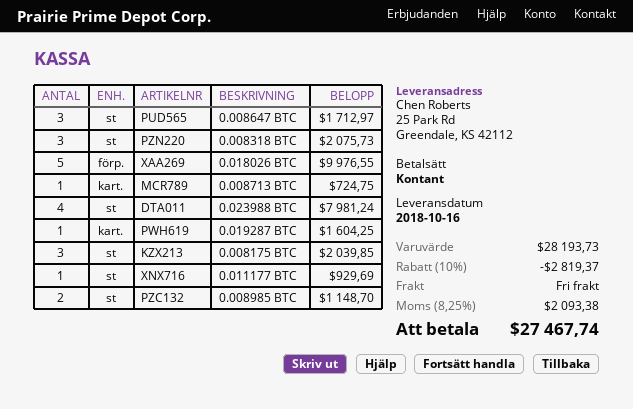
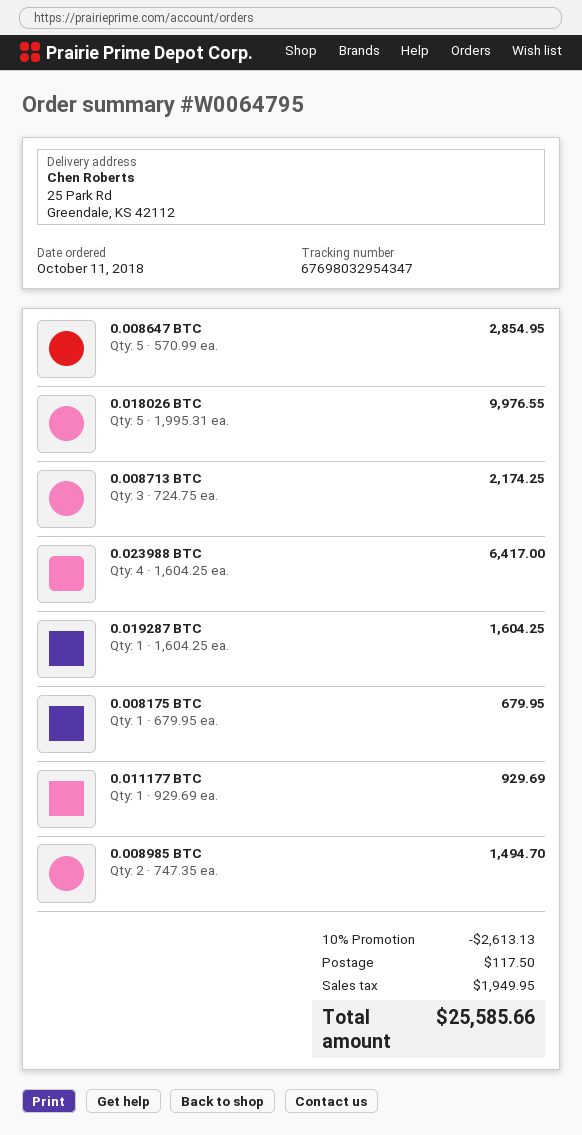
0.008647 BTC: 3 for 1712.97 -> 5 for 2854.95
0.008318 BTC: 3 for 2075.73 -> none
0.008713 BTC: 1 for 724.75 -> 3 for 2174.25
0.023988 BTC: 4 for 7981.24 -> 4 for 6417.00
0.008175 BTC: 3 for 2039.85 -> 1 for 679.95
0.008985 BTC: 2 for 1148.70 -> 2 for 1494.70
discount: 10% = 2819.37 -> 10% = 2613.13
shipping: 0.00 -> 117.50
tax: 2093.38 -> 1949.95
total: 27467.74 -> 25585.66

